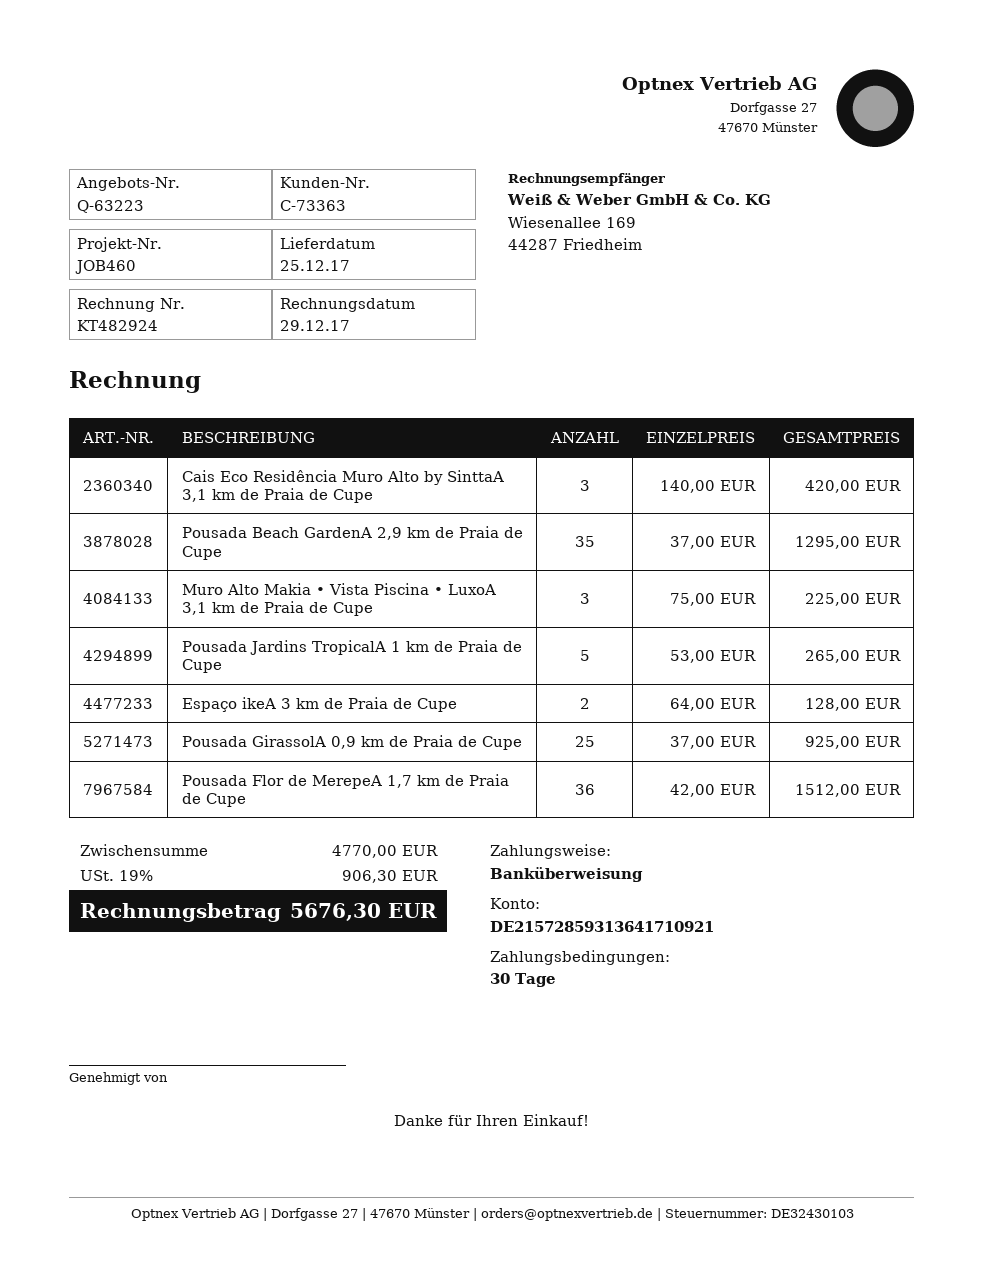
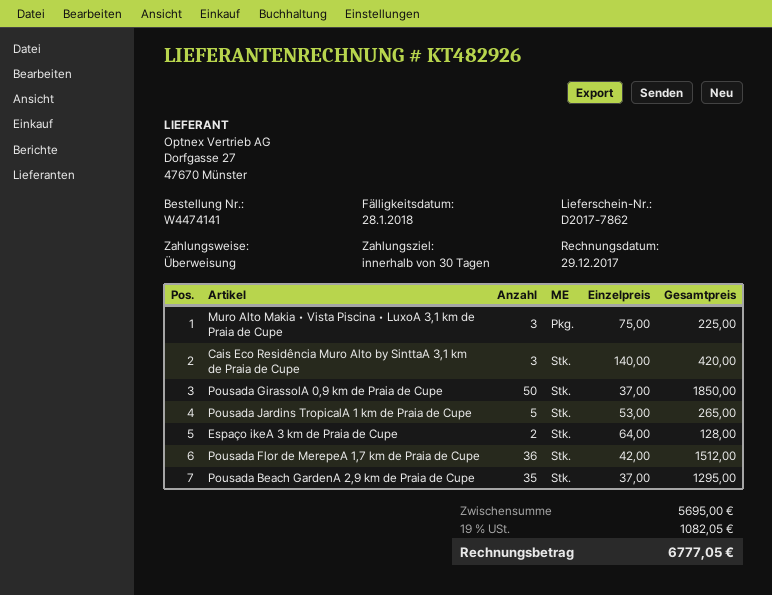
invoice number: KT482924 -> KT482926
Pousada GirassolA 0,9 km de Praia de Cupe: 25 x 37.00 = 925.00 -> 50 x 37.00 = 1850.00
subtotal: 4770.00 -> 5695.00
tax: 19% = 906.30 -> 19% = 1082.05
total: 5676.30 -> 6777.05

